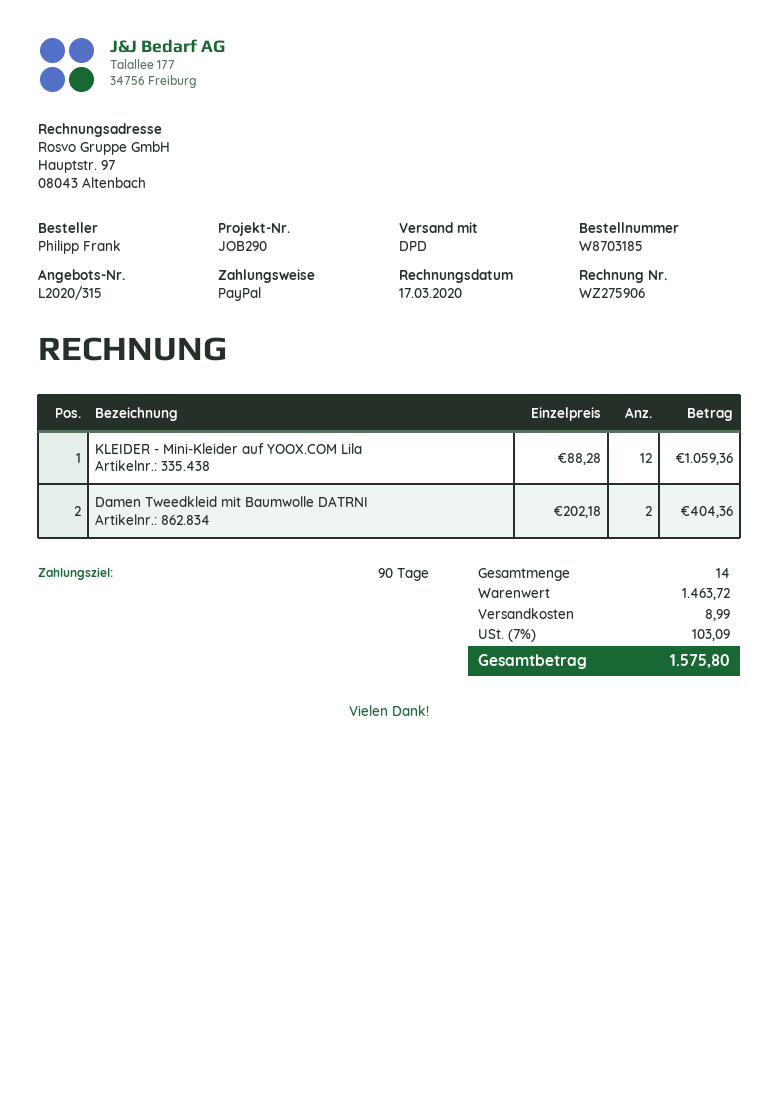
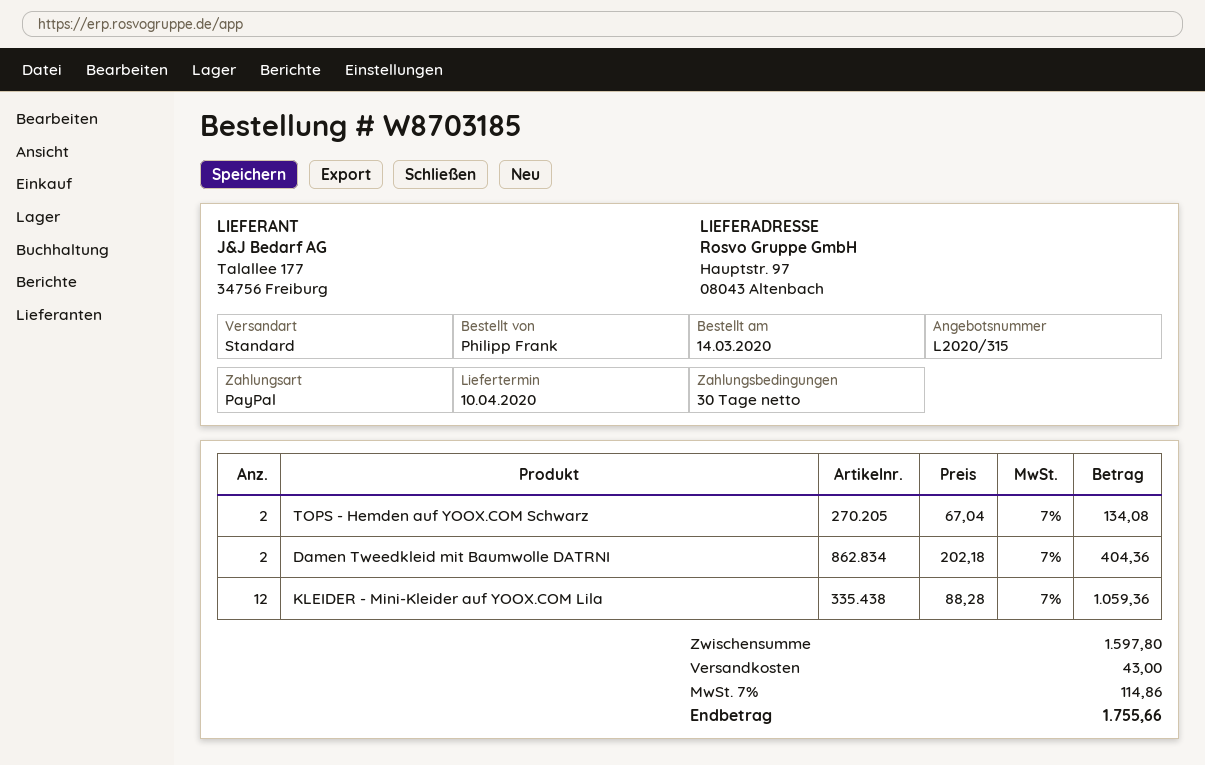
payment terms: 90 days -> 30 days
shipping method: DPD -> standard
TOPS - Hemden auf YOOX.COM Schwarz: none -> 2 x 67.04 = 134.08
subtotal: 1463.72 -> 1597.80
shipping: 8.99 -> 43.00
tax: 7% = 103.09 -> 7% = 114.86
total: 1575.80 -> 1755.66

